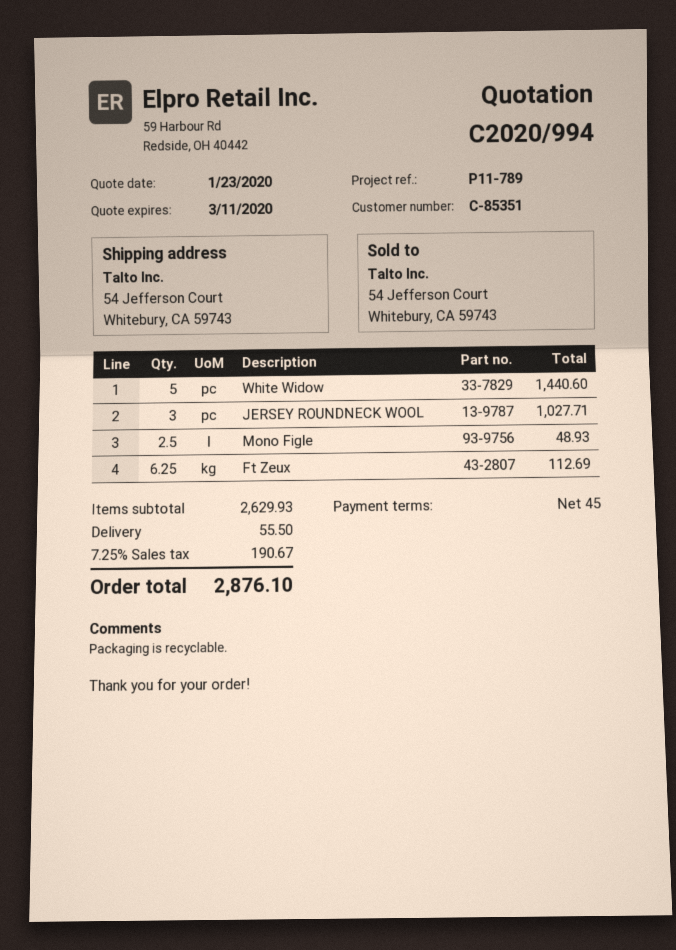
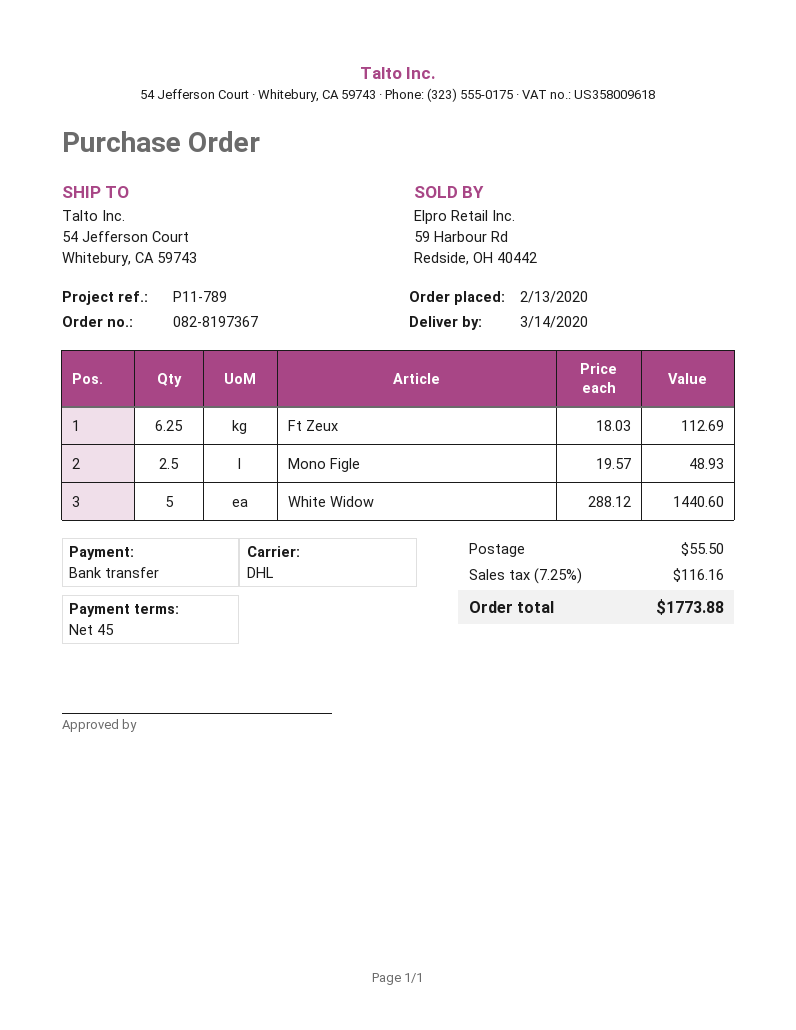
JERSEY ROUNDNECK WOOL: 3 for 1027.71 -> none
tax: 7.25% = 190.67 -> 7.25% = 116.16
total: 2876.10 -> 1773.88

